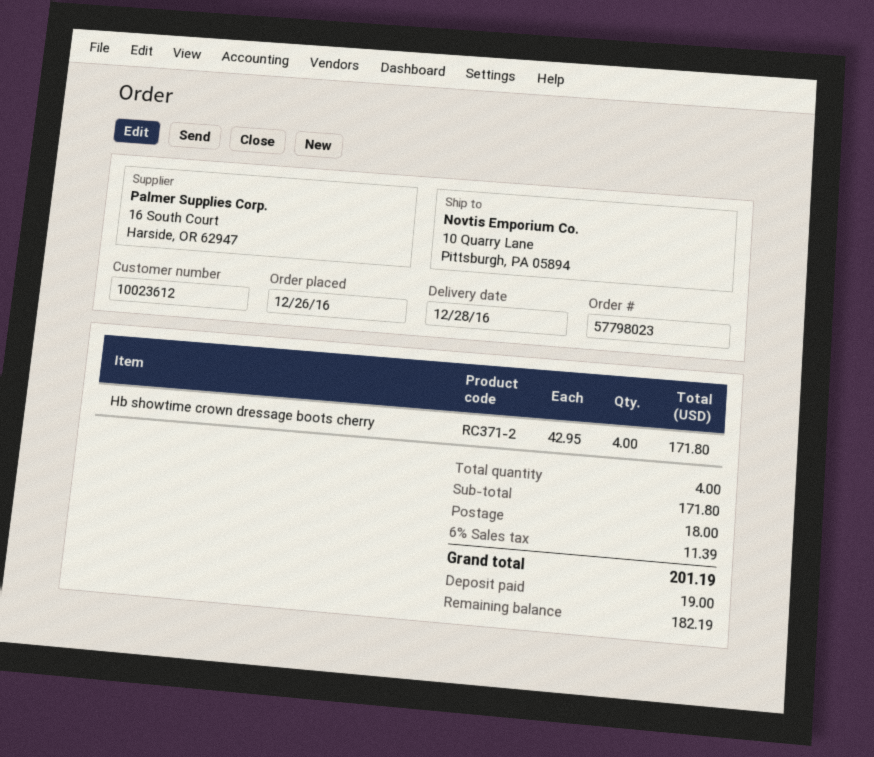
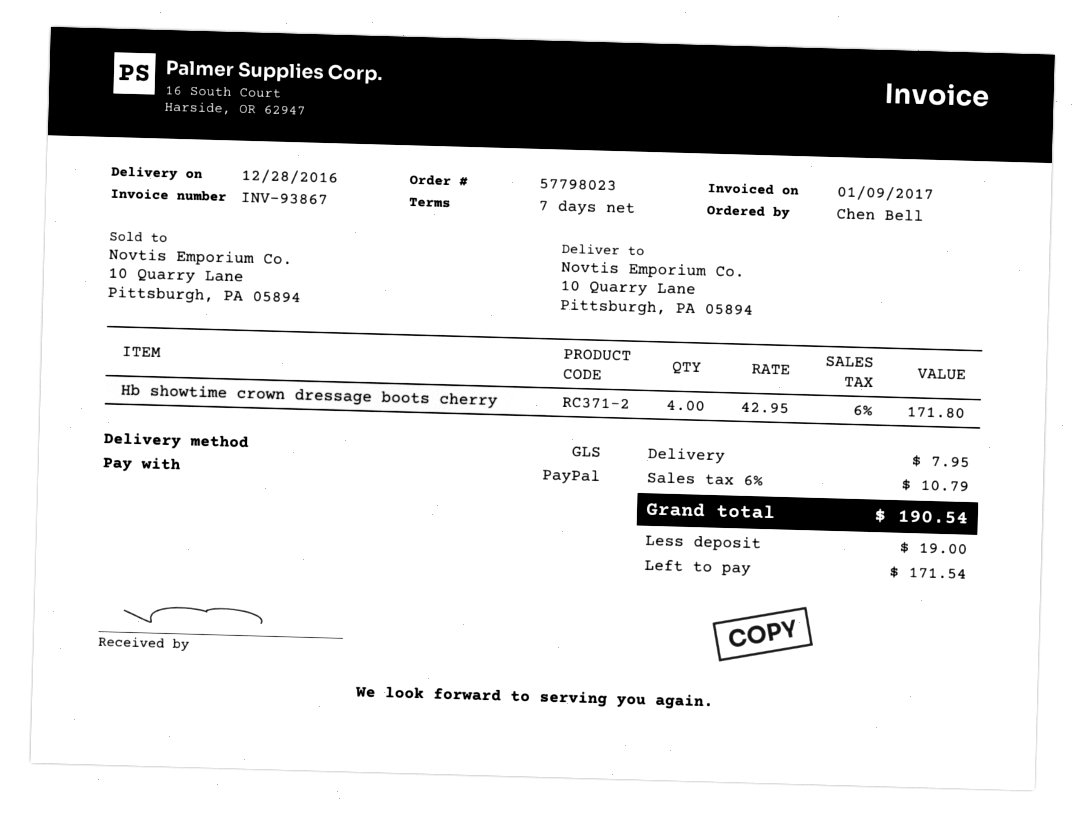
shipping: 18.00 -> 7.95
tax: 6% = 11.39 -> 6% = 10.79
total: 201.19 -> 190.54
balance: 182.19 -> 171.54

